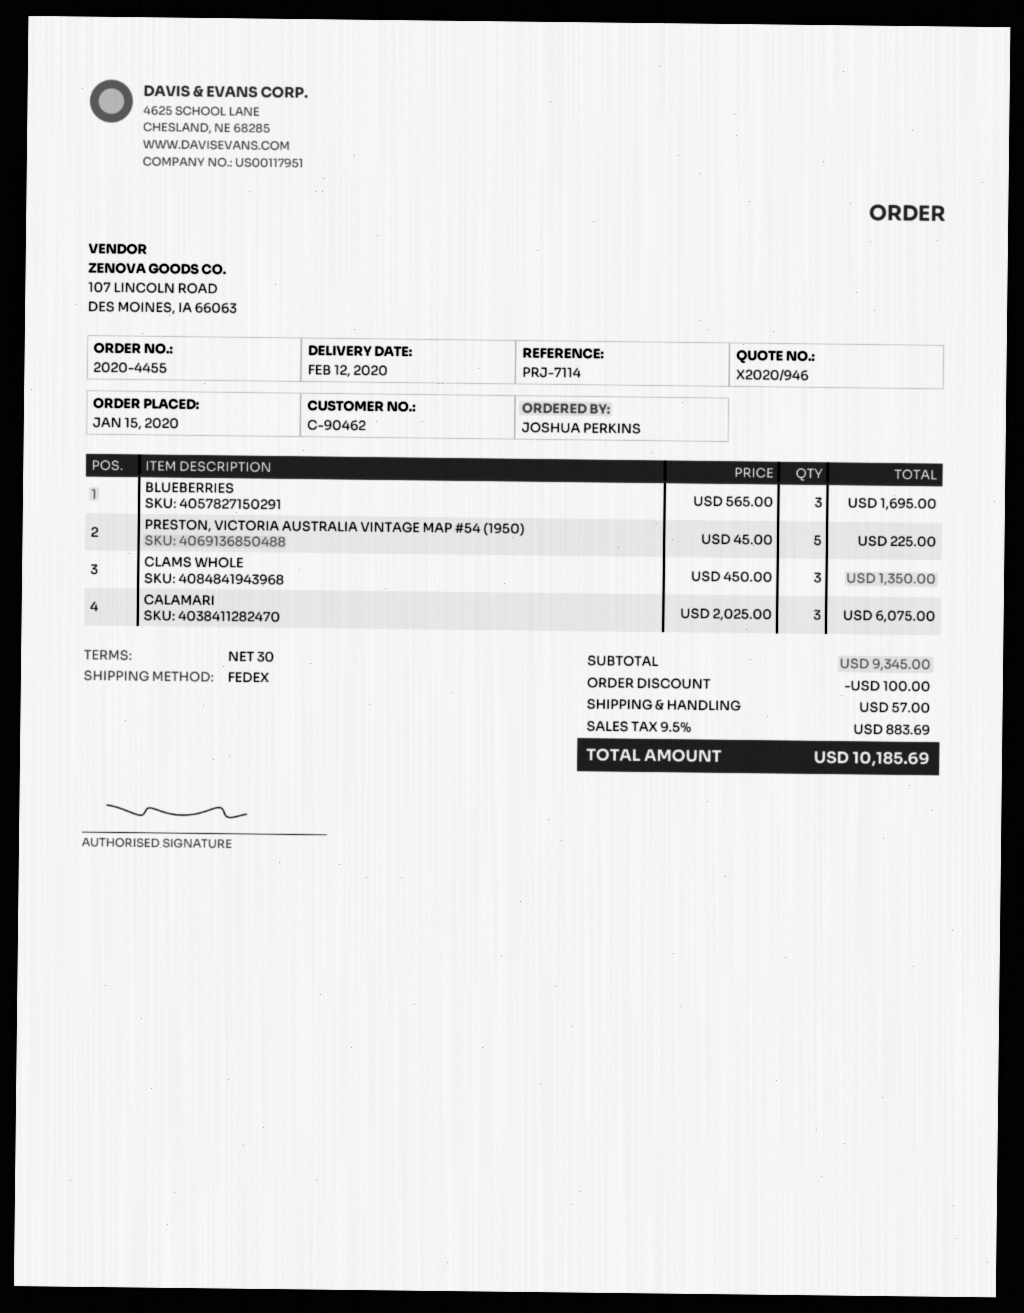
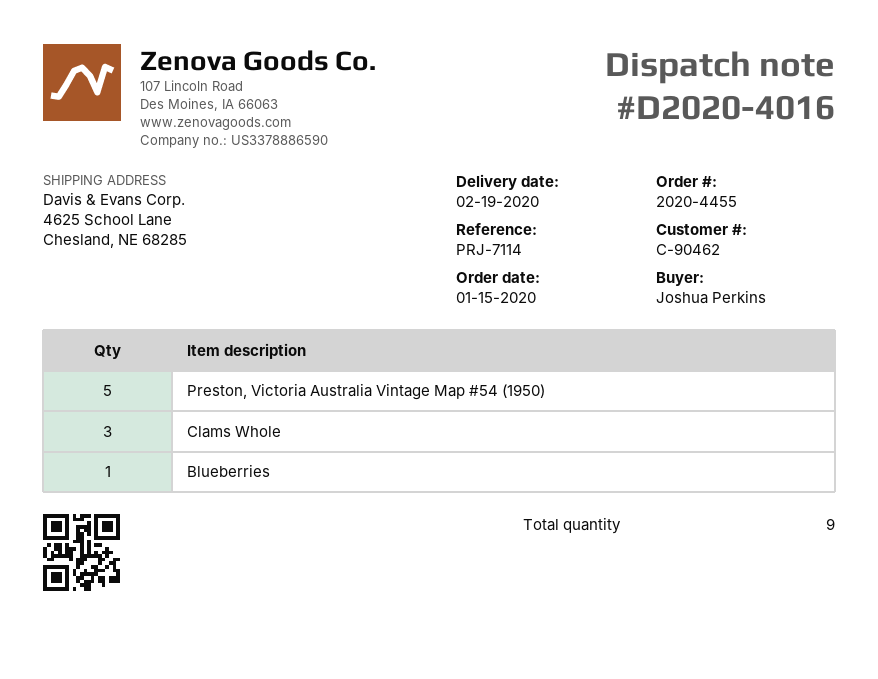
delivery date: 2020-02-12 -> 2020-02-19
BLUEBERRIES: 3 -> 1
CALAMARI: 3 -> none

